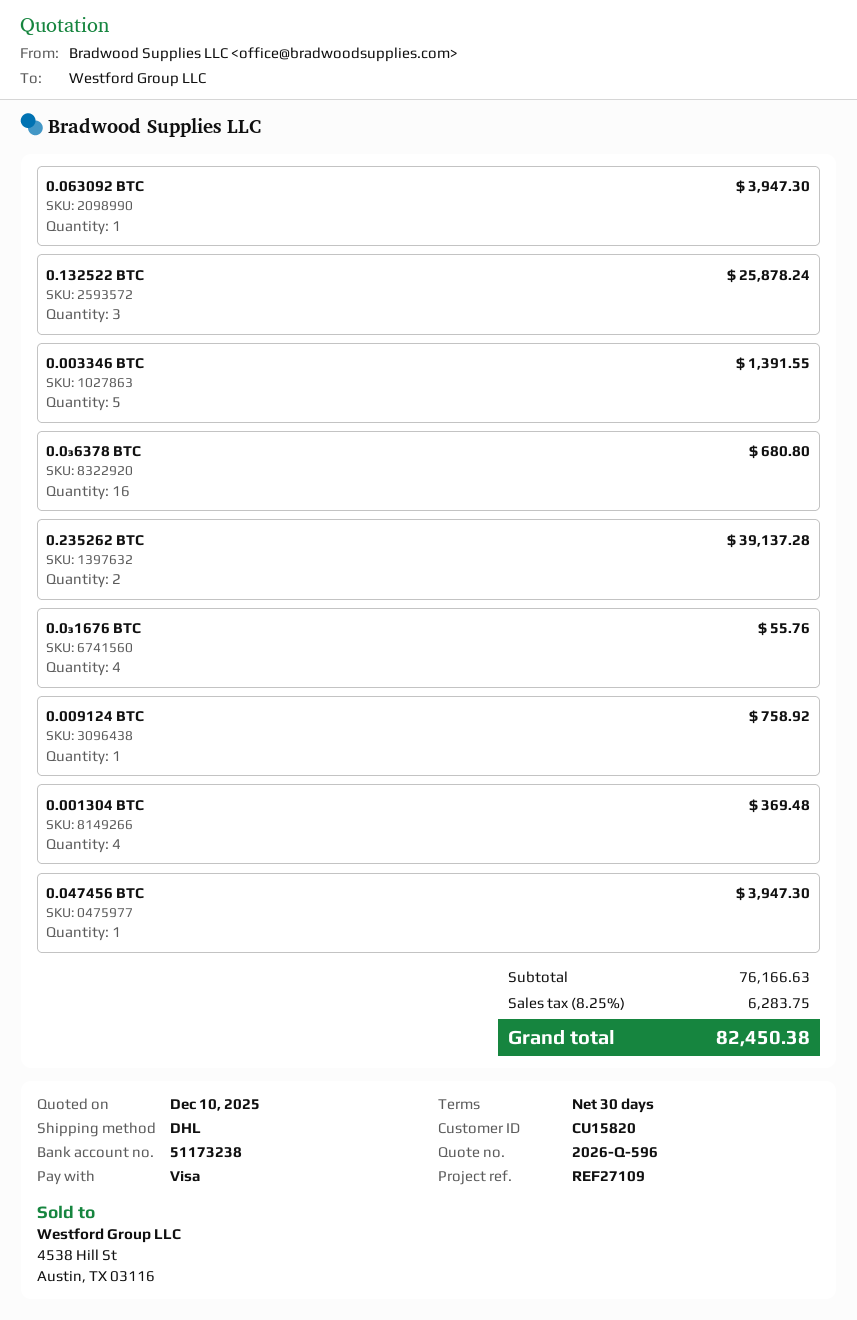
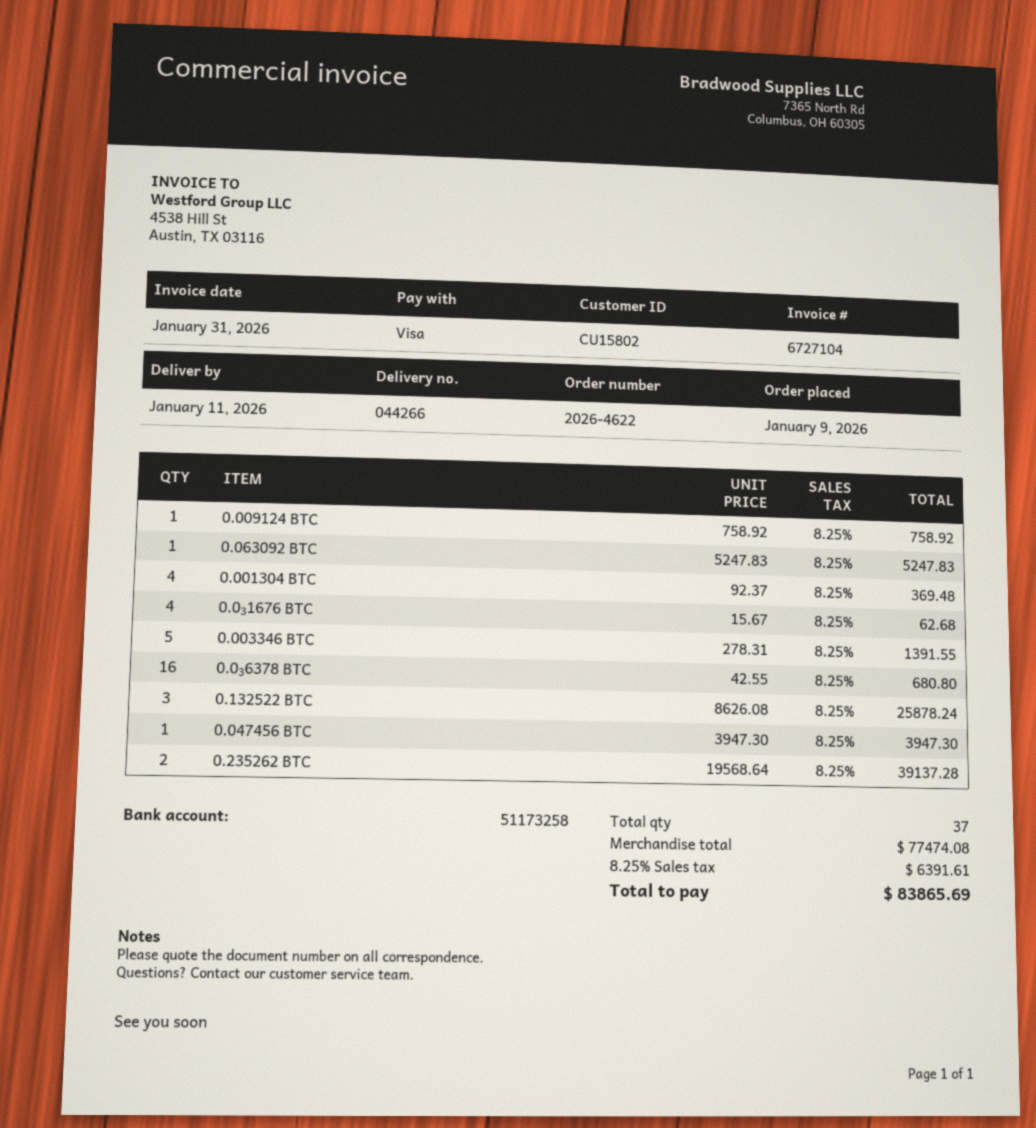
customer number: CU15820 -> CU15802
bank account: 51173238 -> 51173258
0.063092 BTC: 1 for 3947.30 -> 1 for 5247.83
0.0₃1676 BTC: 4 for 55.76 -> 4 for 62.68
subtotal: 76166.63 -> 77474.08
tax: 8.25% = 6283.75 -> 8.25% = 6391.61
total: 82450.38 -> 83865.69

